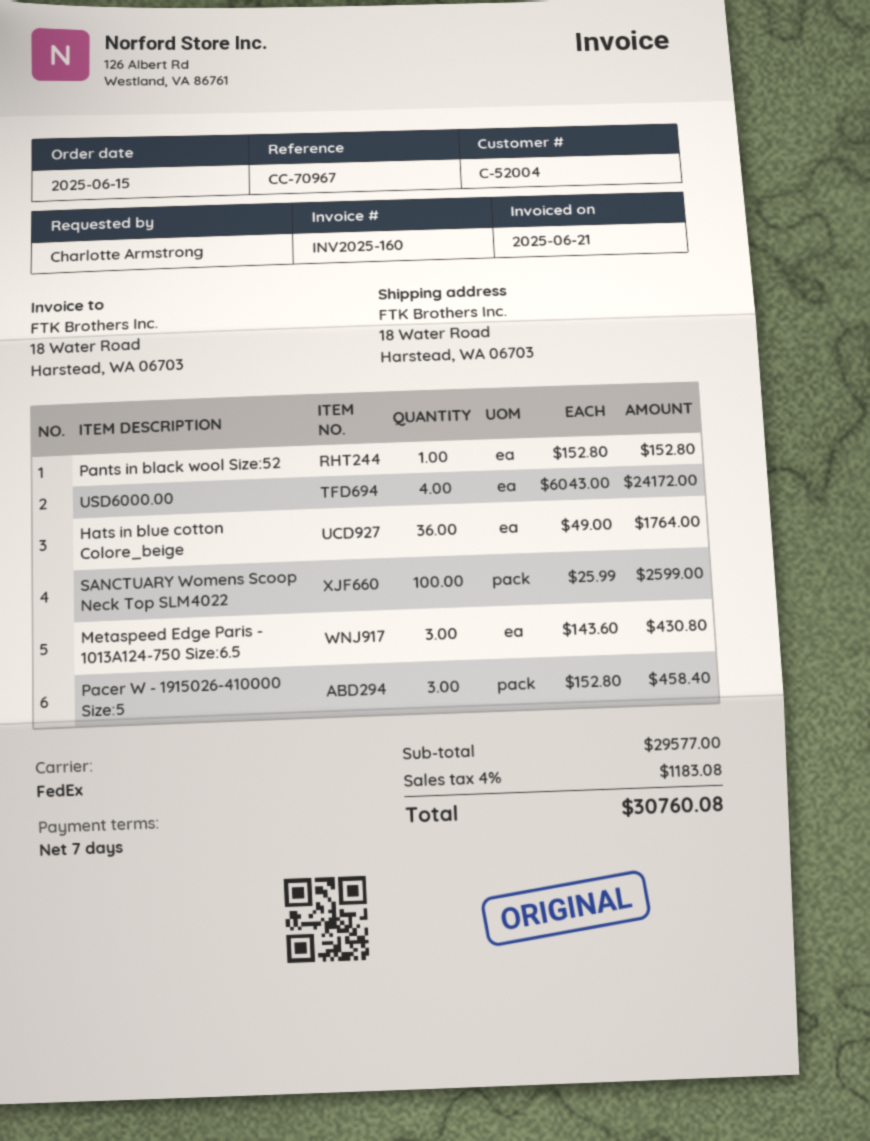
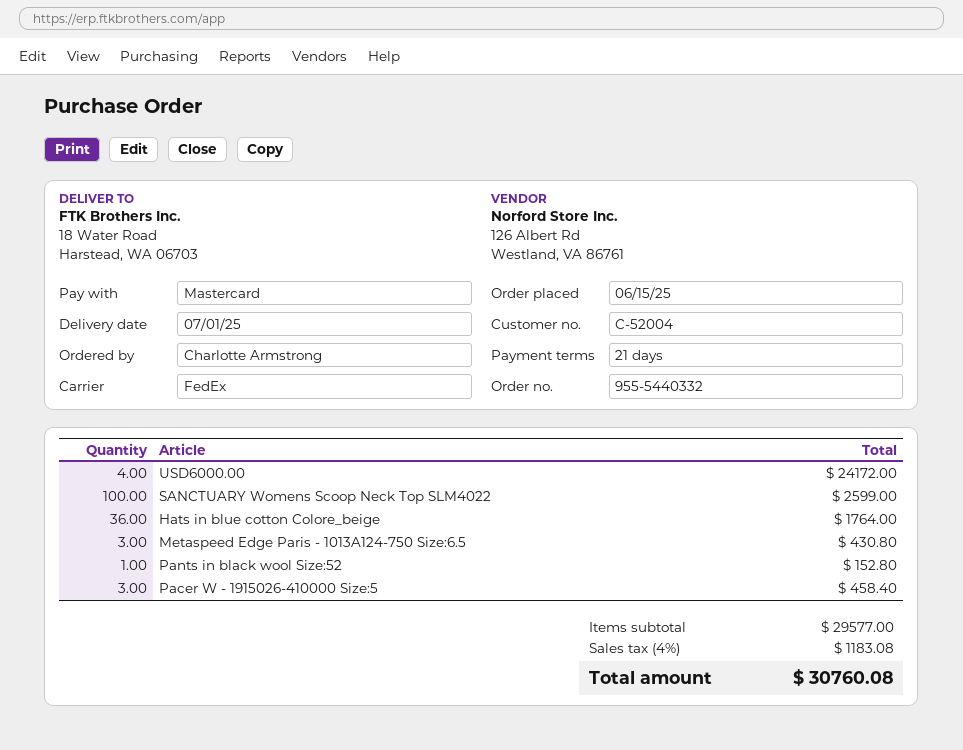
payment terms: 7 days -> 21 days

